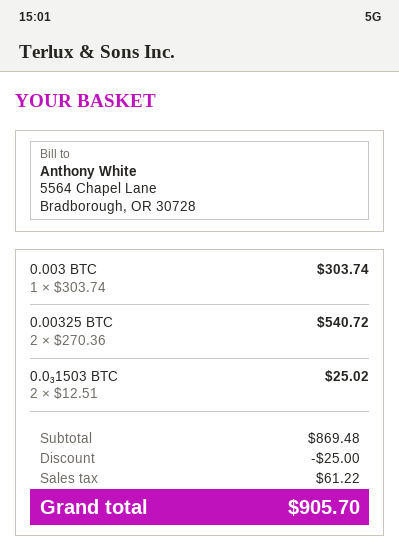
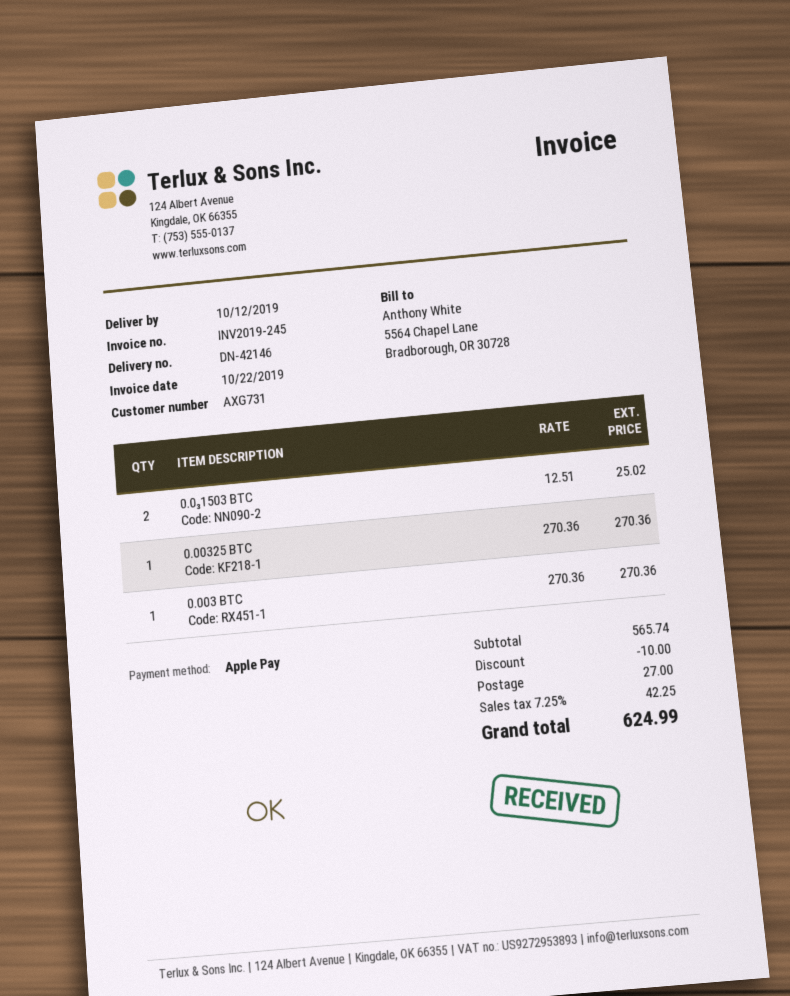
0.003 BTC: 1 x 303.74 = 303.74 -> 1 x 270.36 = 270.36
0.00325 BTC: 2 x 270.36 = 540.72 -> 1 x 270.36 = 270.36
subtotal: 869.48 -> 565.74
discount: 25.00 -> 10.00
shipping: none -> 27.00
tax: 61.22 -> 42.25
total: 905.70 -> 624.99

